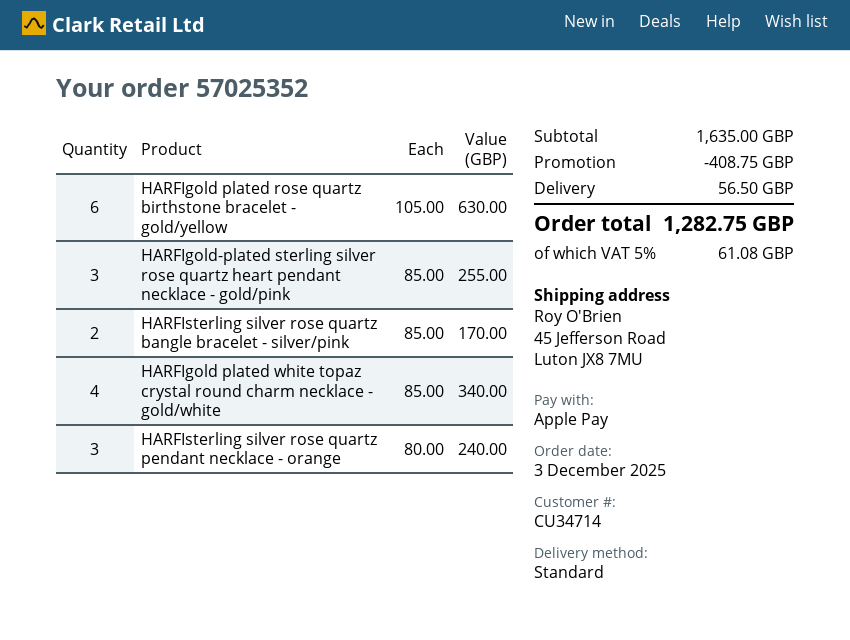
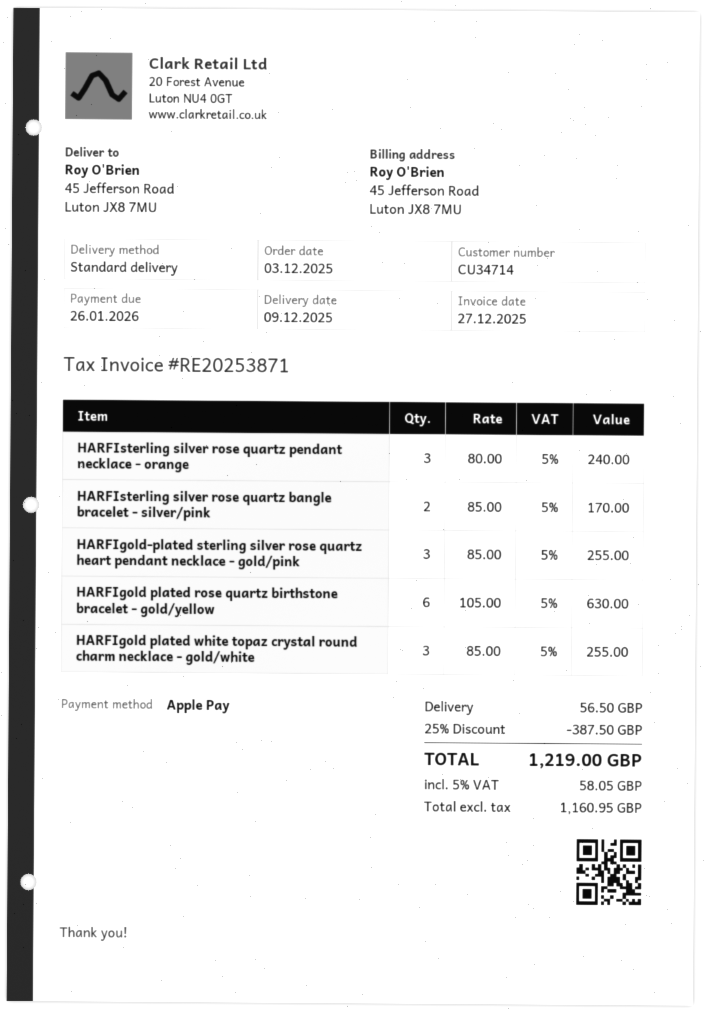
HARFIgold plated white topaz crystal round charm necklace - gold/white: 4 x 85.00 = 340.00 -> 3 x 85.00 = 255.00
discount: 408.75 -> 387.50
tax: 5% = 61.08 -> 5% = 58.05
total: 1282.75 -> 1219.00

